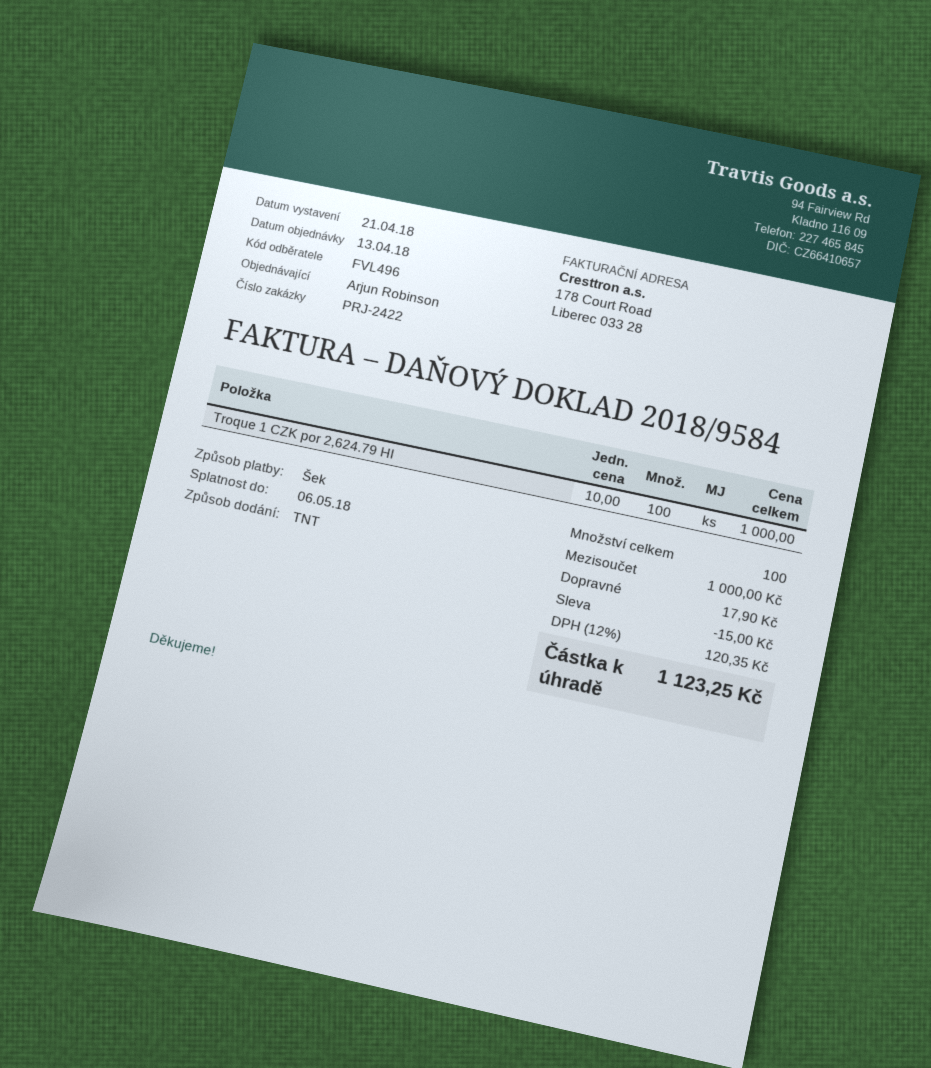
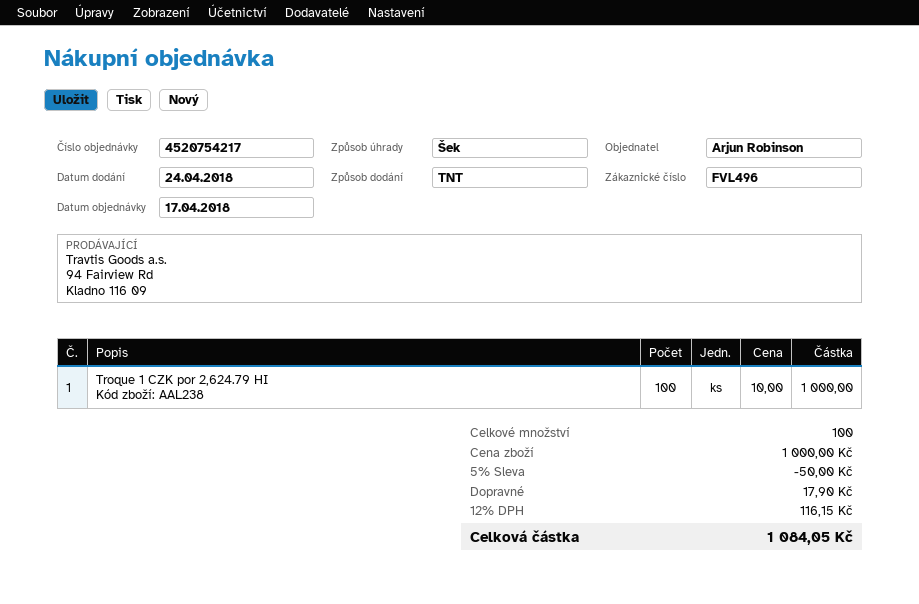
order date: 2018-04-13 -> 2018-04-17
discount: 15.00 -> 50.00
tax: 12% = 120.35 -> 12% = 116.15
total: 1123.25 -> 1084.05

